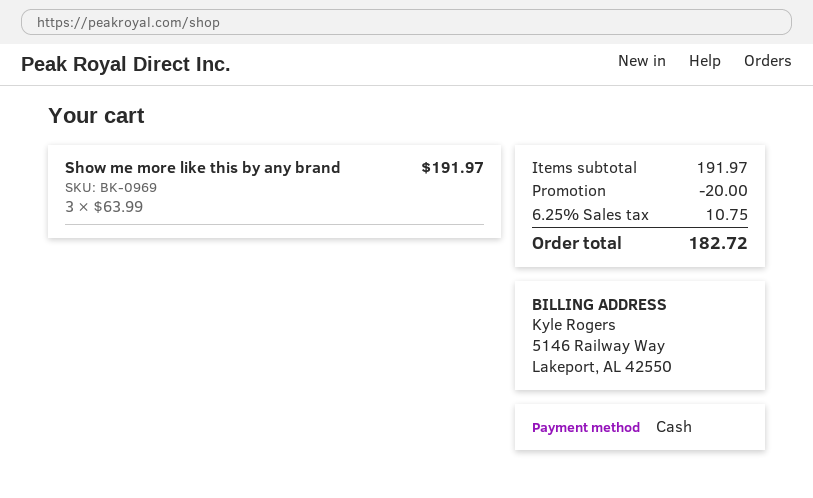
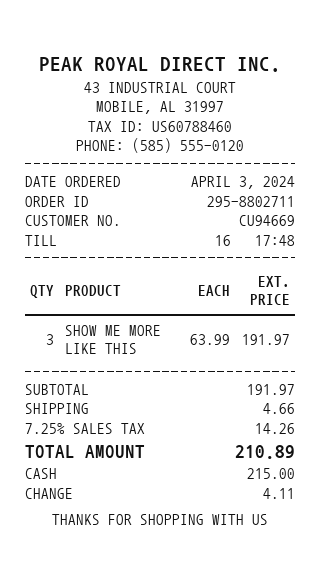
discount: 20.00 -> none
shipping: none -> 4.66
tax: 6.25% = 10.75 -> 7.25% = 14.26
total: 182.72 -> 210.89

